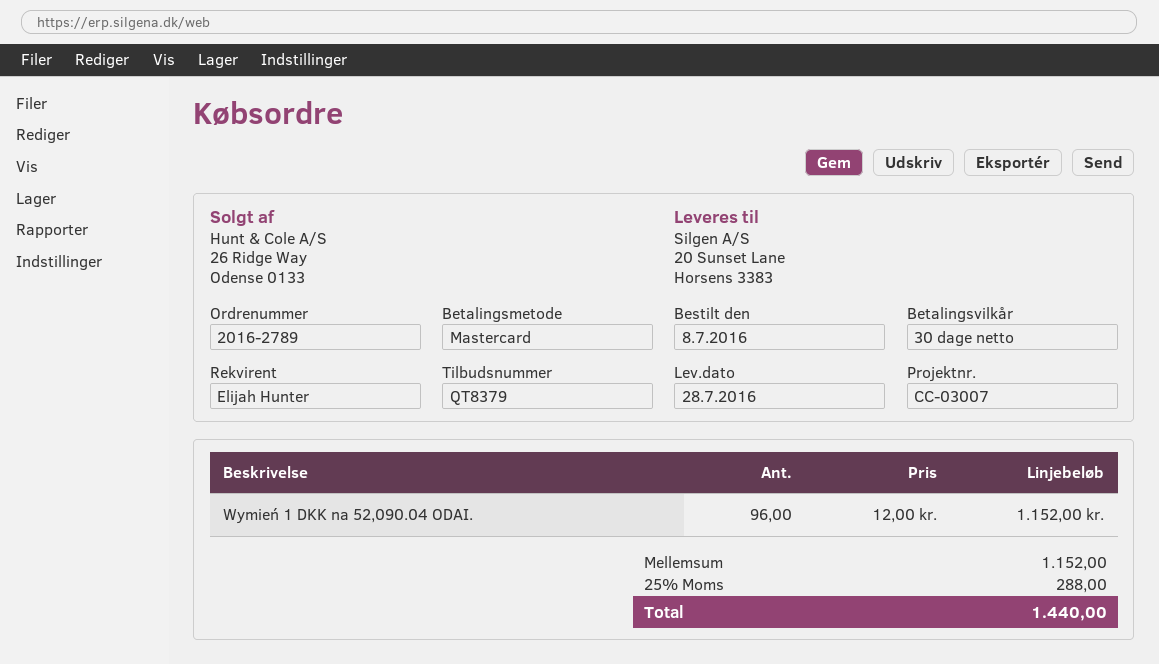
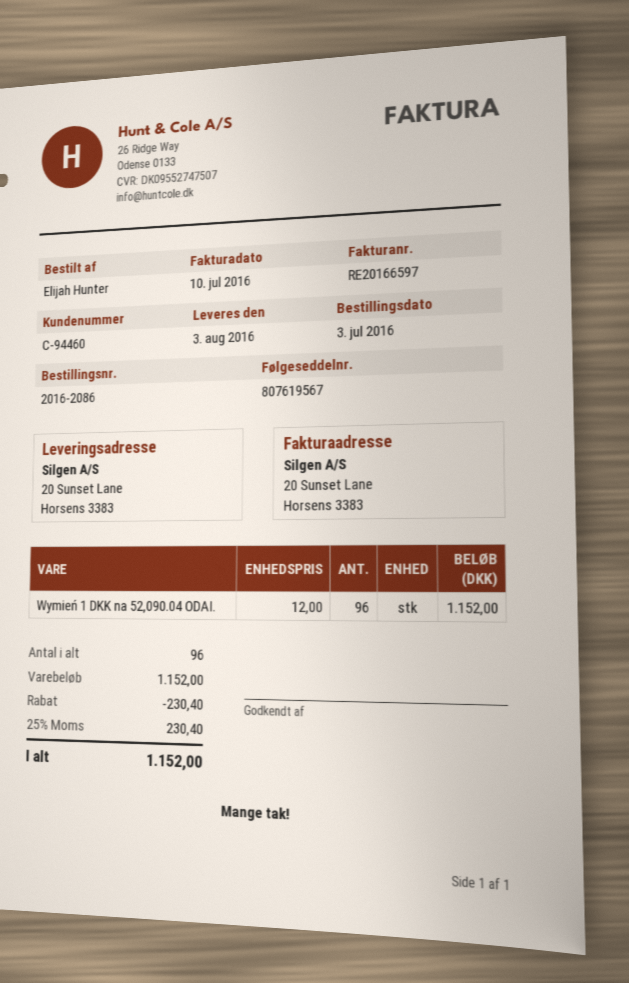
order number: 2016-2789 -> 2016-2086
order date: 2016-07-08 -> 2016-07-03
delivery date: 2016-07-28 -> 2016-08-03
discount: none -> 230.40
tax: 25% = 288.00 -> 25% = 230.40
total: 1440.00 -> 1152.00

